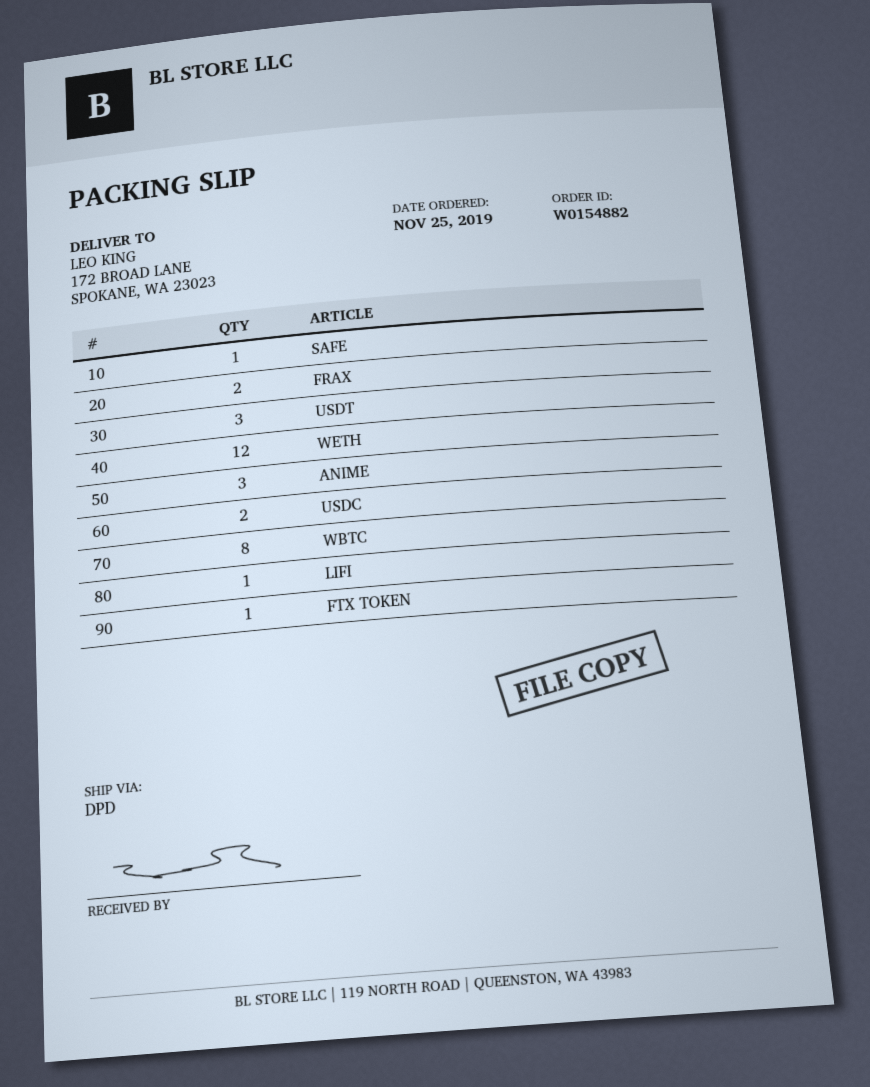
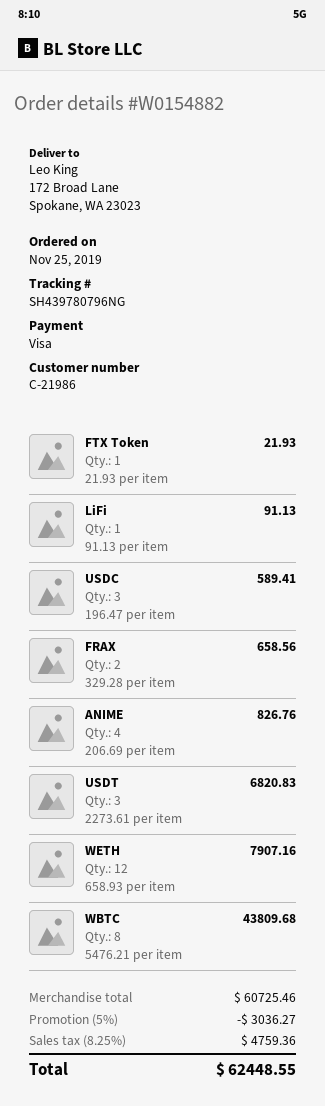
SAFE: 1 -> none
ANIME: 3 -> 4
USDC: 2 -> 3

